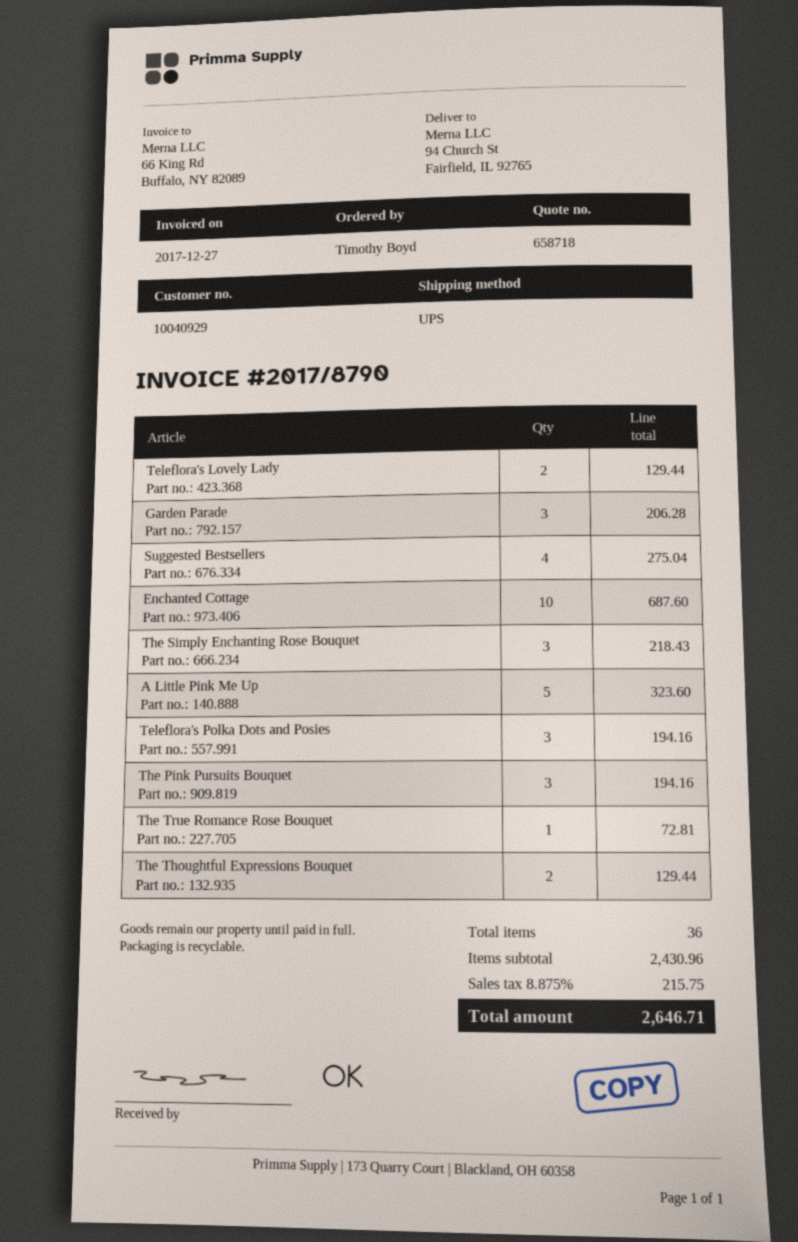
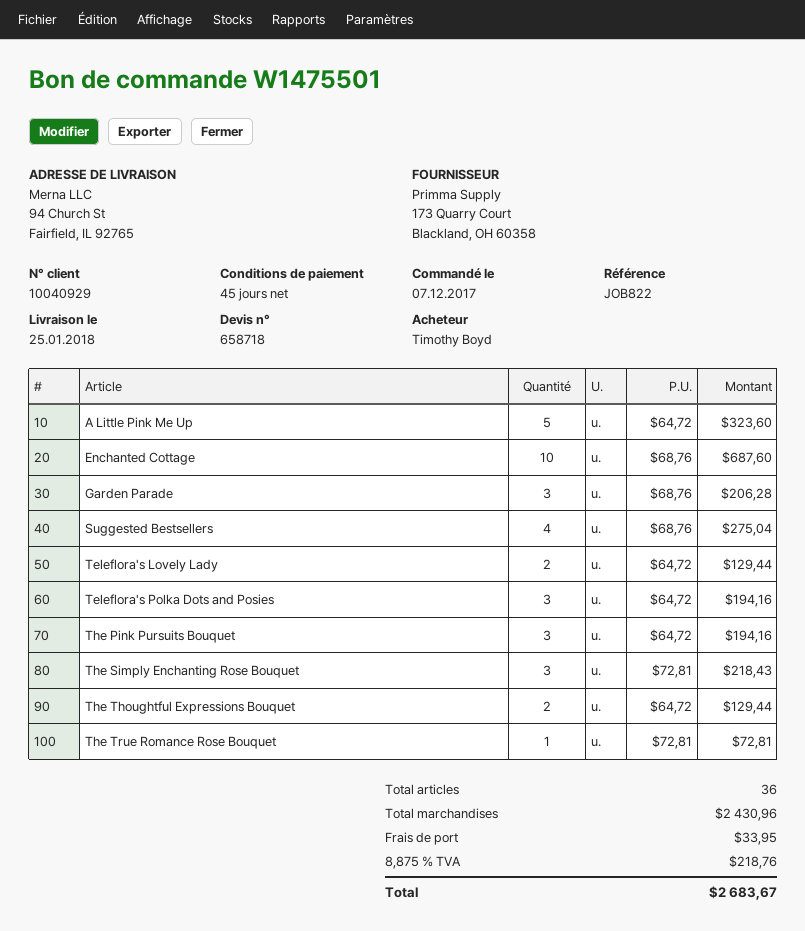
shipping: none -> 33.95
tax: 8.875% = 215.75 -> 8.875% = 218.76
total: 2646.71 -> 2683.67

